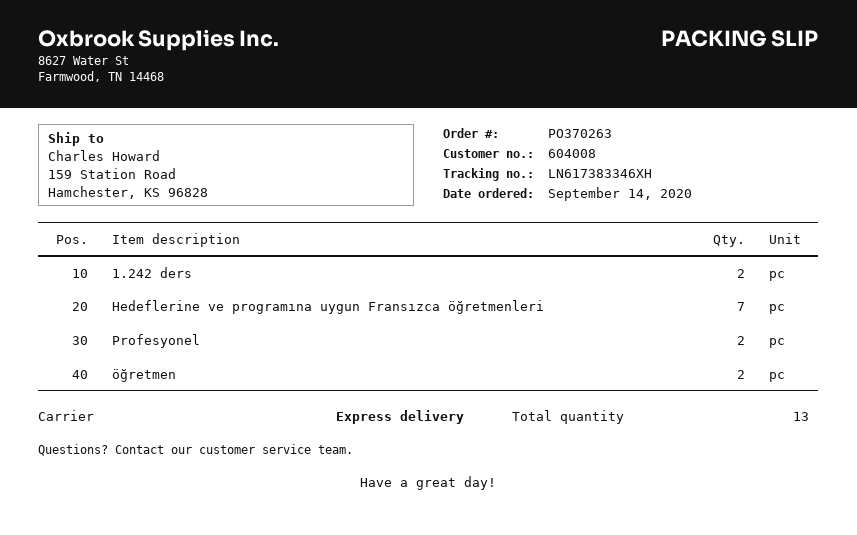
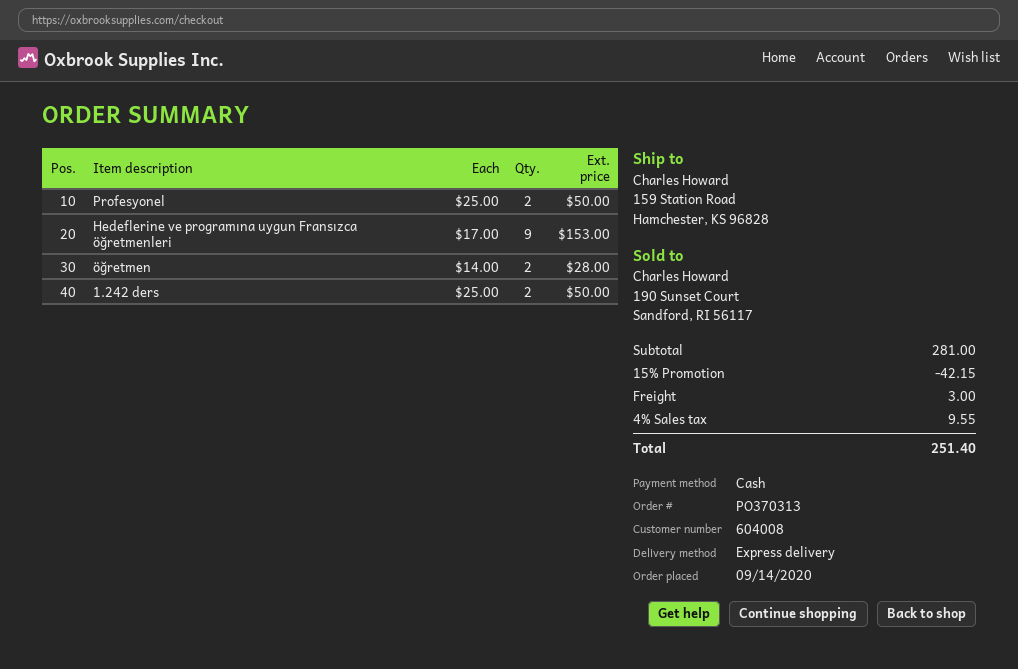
order number: PO370263 -> PO370313
Hedeflerine ve programına uygun Fransızca öğretmenleri: 7 -> 9

